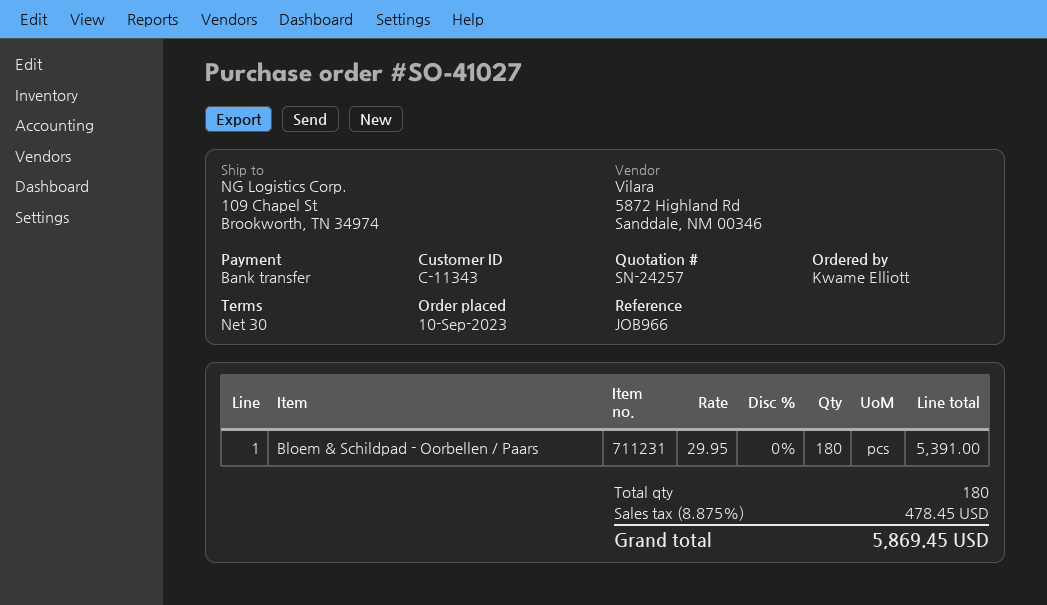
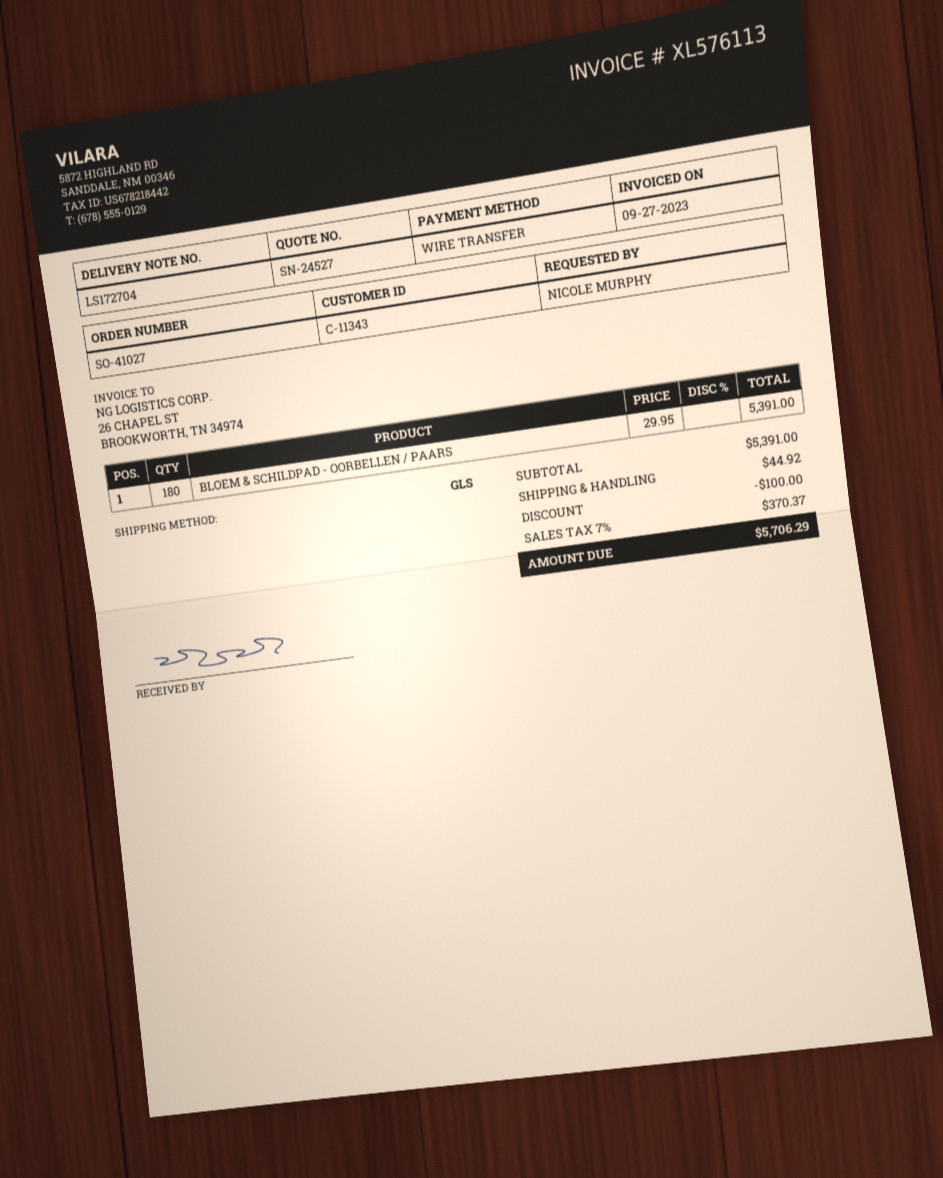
quote number: SN-24257 -> SN-24527
ordered by: Kwame Elliott -> NICOLE MURPHY
discount: none -> 100.00
shipping: none -> 44.92
tax: 8.875% = 478.45 -> 7% = 370.37
total: 5869.45 -> 5706.29

